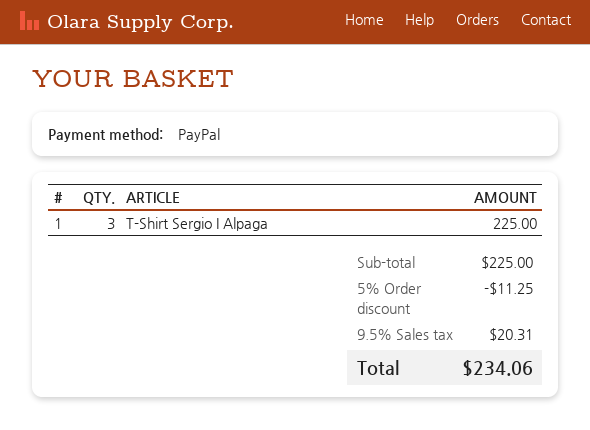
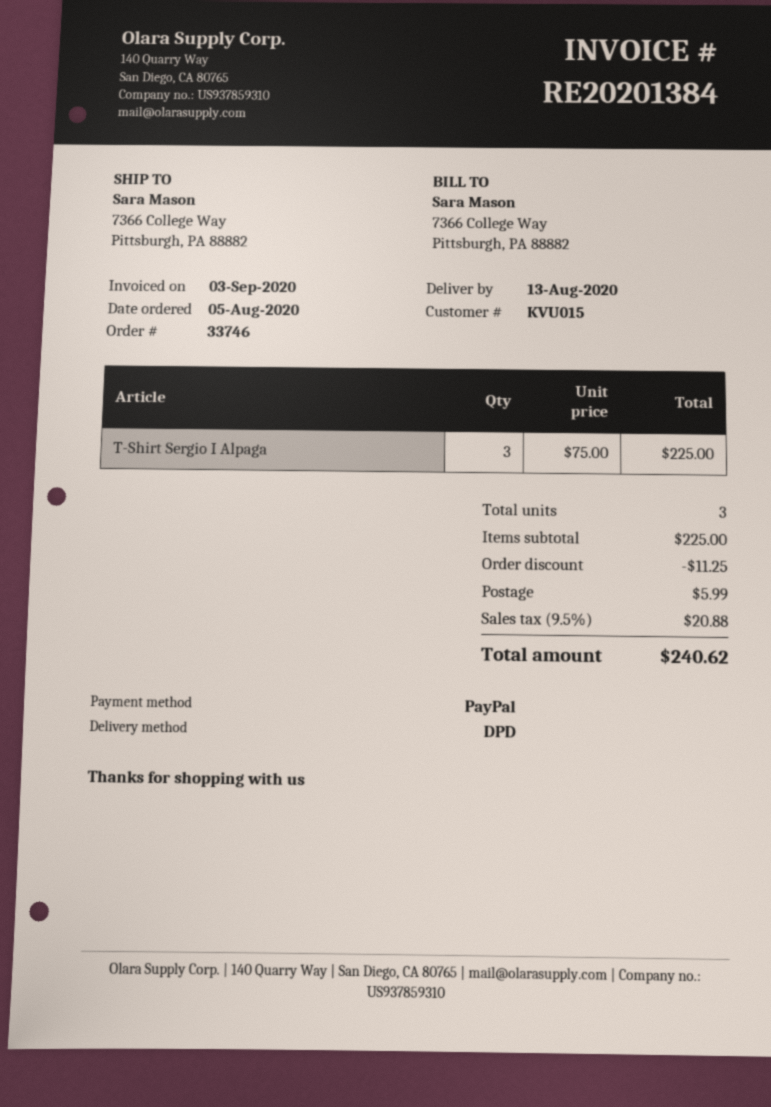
shipping: none -> 5.99
tax: 9.5% = 20.31 -> 9.5% = 20.88
total: 234.06 -> 240.62

